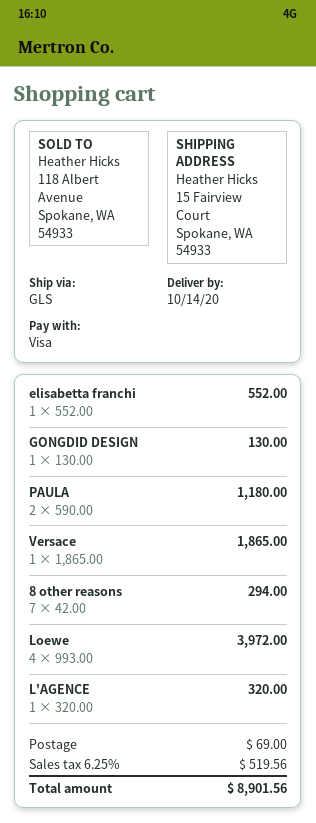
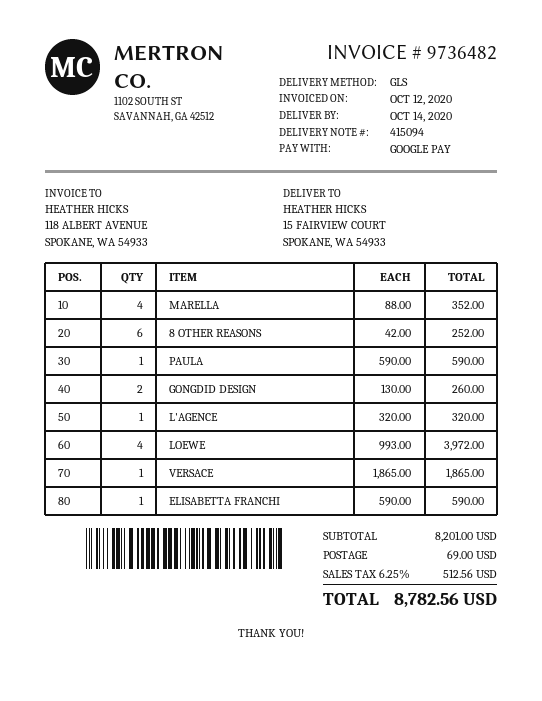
payment method: Visa -> Google Pay
elisabetta franchi: 1 x 552.00 = 552.00 -> 1 x 590.00 = 590.00
GONGDID DESIGN: 1 x 130.00 = 130.00 -> 2 x 130.00 = 260.00
PAULA: 2 x 590.00 = 1180.00 -> 1 x 590.00 = 590.00
8 other reasons: 7 x 42.00 = 294.00 -> 6 x 42.00 = 252.00
MARELLA: none -> 4 x 88.00 = 352.00
tax: 6.25% = 519.56 -> 6.25% = 512.56
total: 8901.56 -> 8782.56

